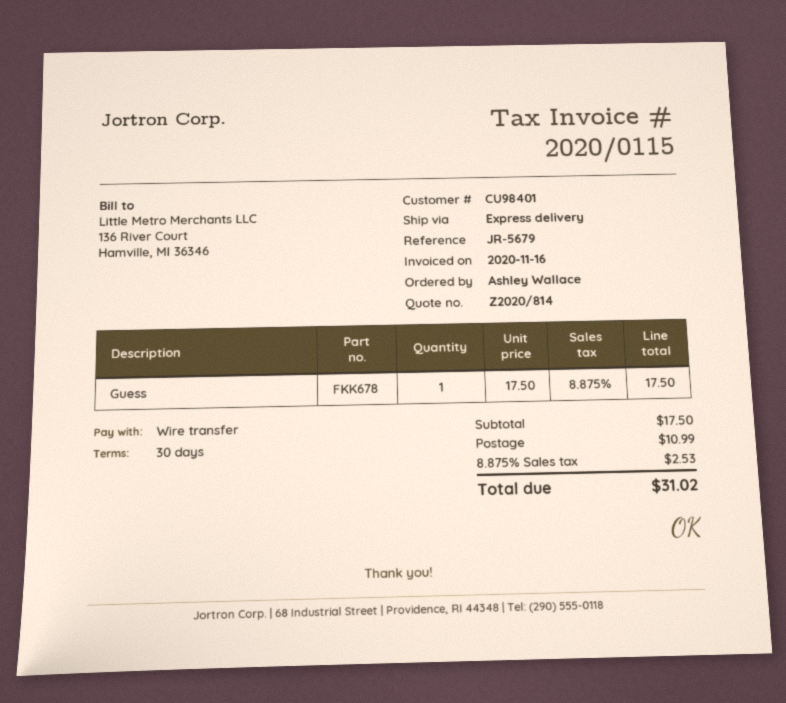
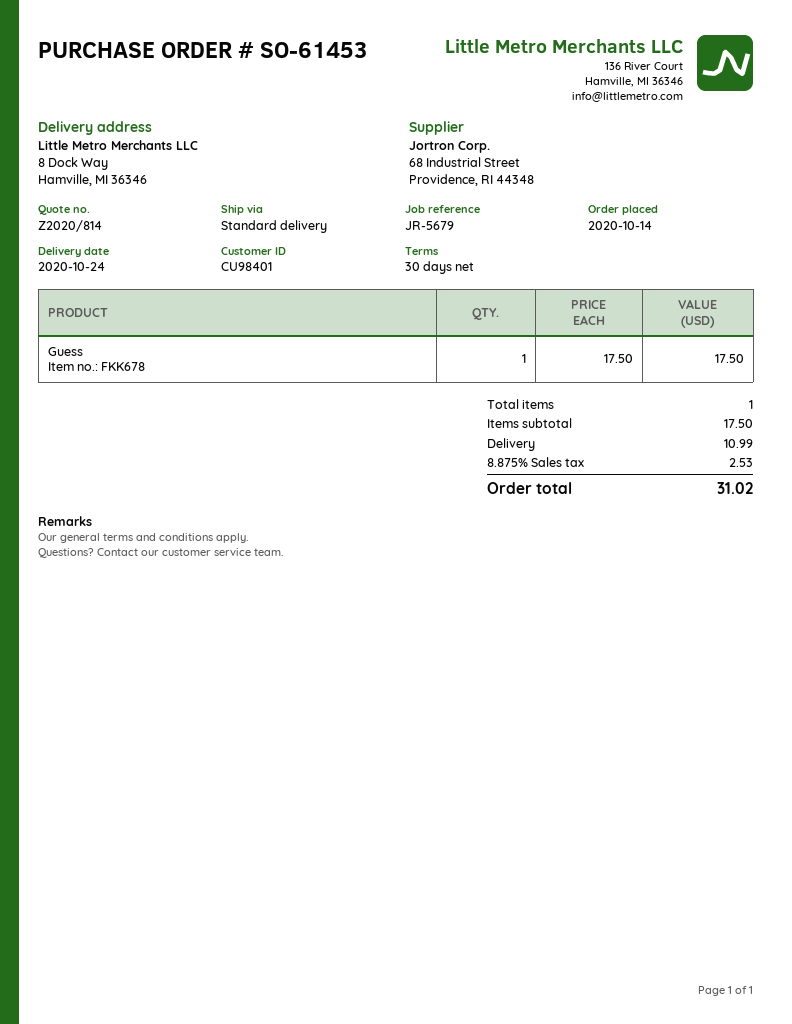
shipping method: express -> standard

